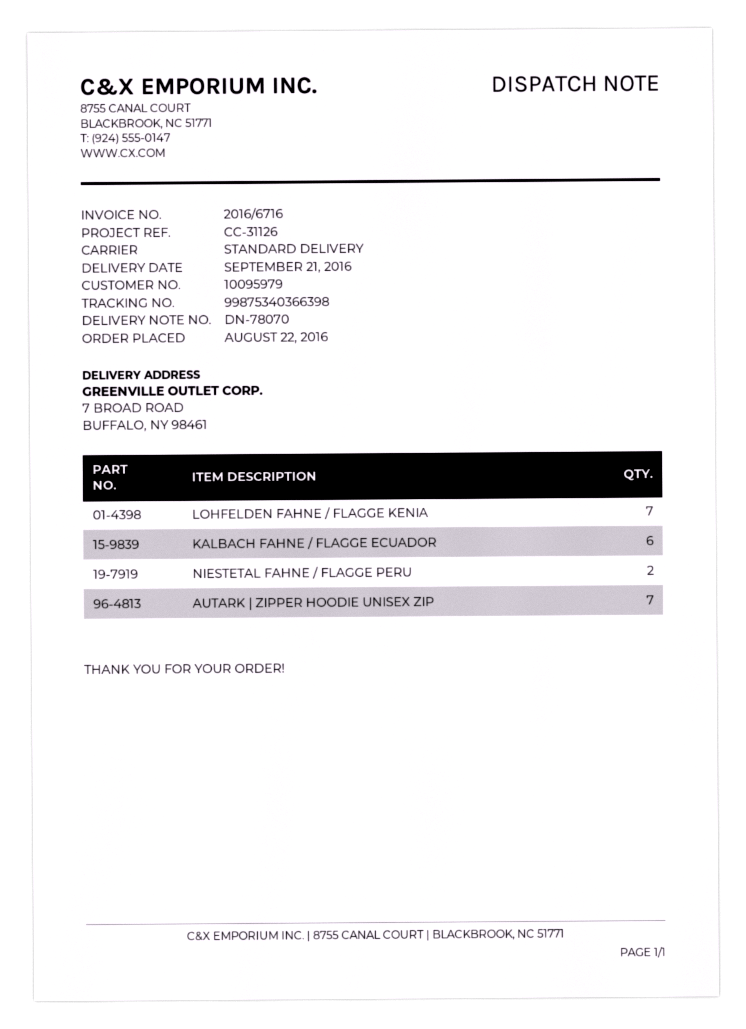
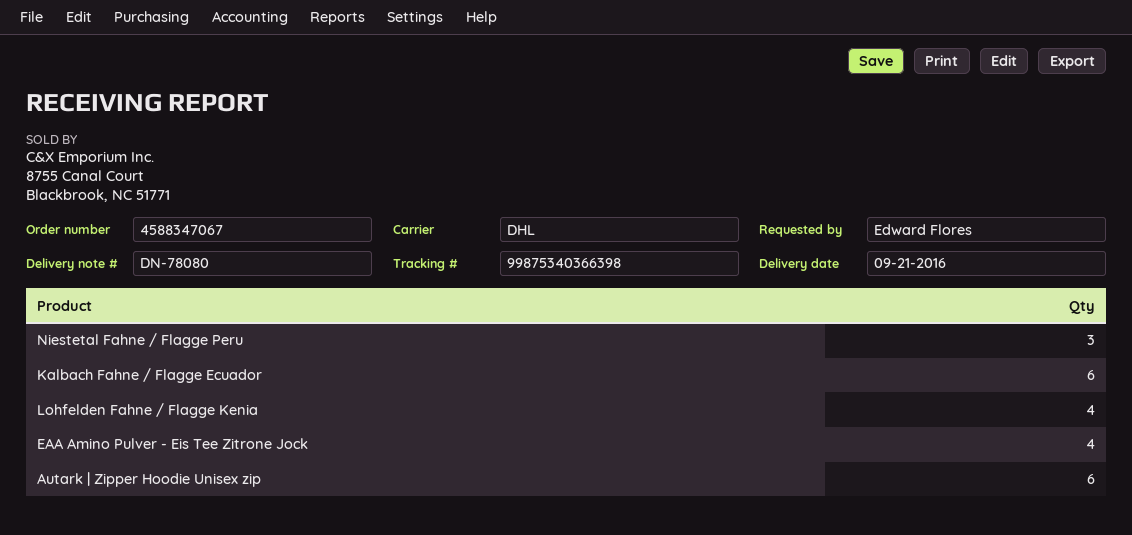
delivery note number: DN-78070 -> DN-78080
shipping method: standard -> DHL
LOHFELDEN FAHNE / FLAGGE KENIA: 7 -> 4
NIESTETAL FAHNE / FLAGGE PERU: 2 -> 3
AUTARK | ZIPPER HOODIE UNISEX ZIP: 7 -> 6
EAA Amino Pulver - Eis Tee Zitrone Jock: none -> 4

